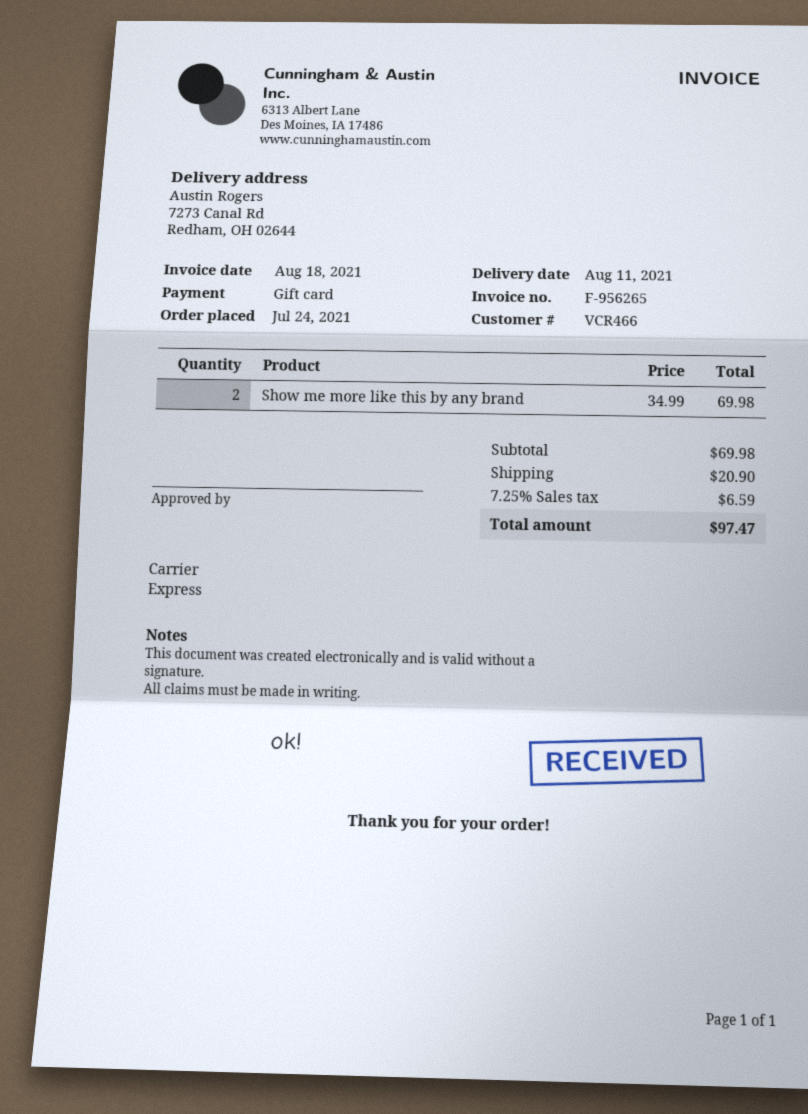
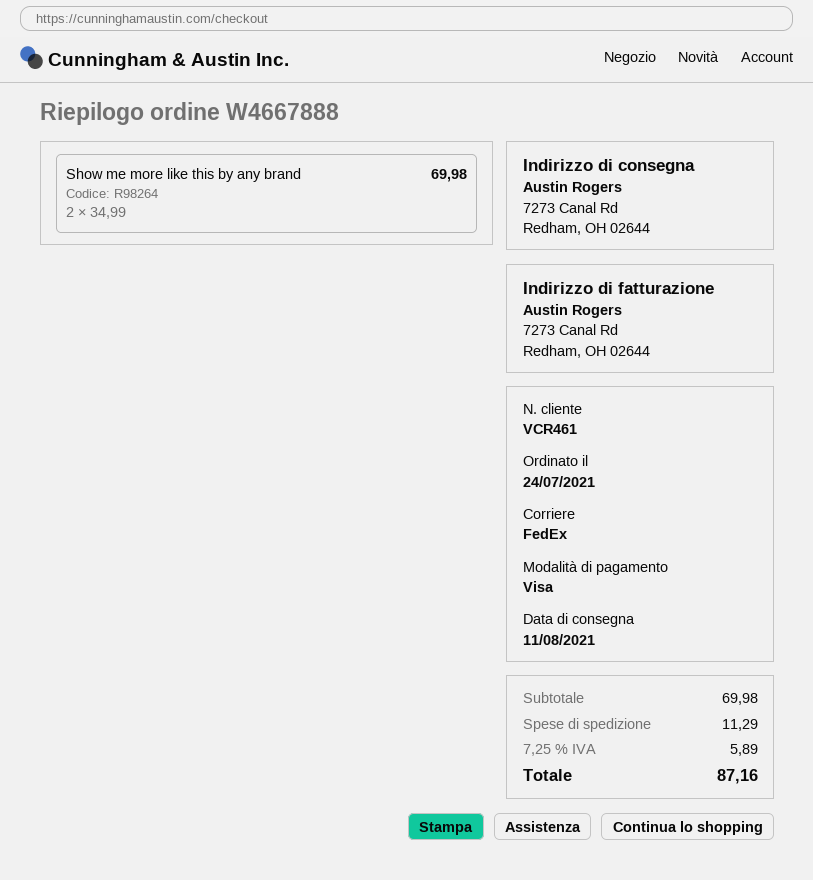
customer number: VCR466 -> VCR461
payment method: gift card -> Visa
shipping method: express -> FedEx
shipping: 20.90 -> 11.29
tax: 7.25% = 6.59 -> 7.25% = 5.89
total: 97.47 -> 87.16

